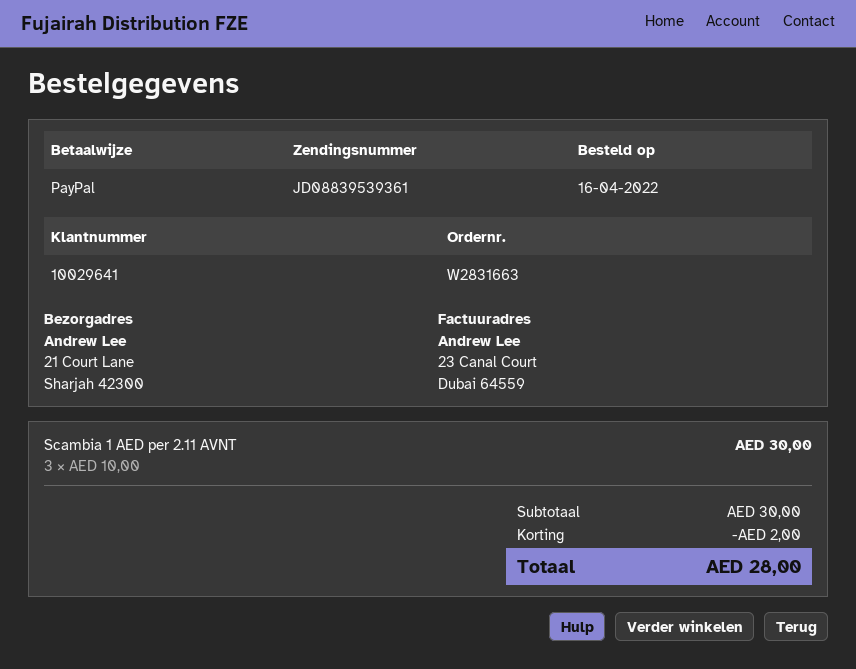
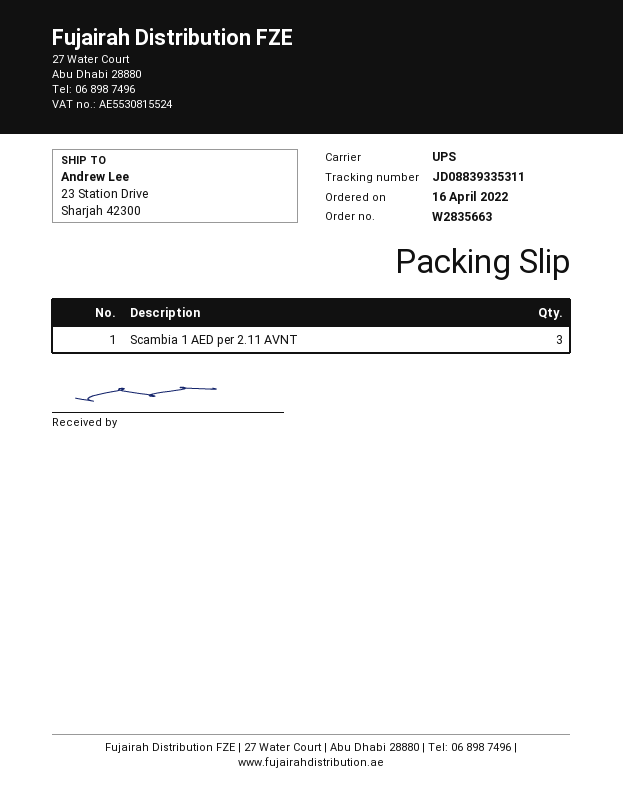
order number: W2831663 -> W2835663
tracking number: JD08839539361 -> JD08839335311
ship to: 21 Court Lane, Sharjah 42300 -> 23 Station Drive, Sharjah 42300

